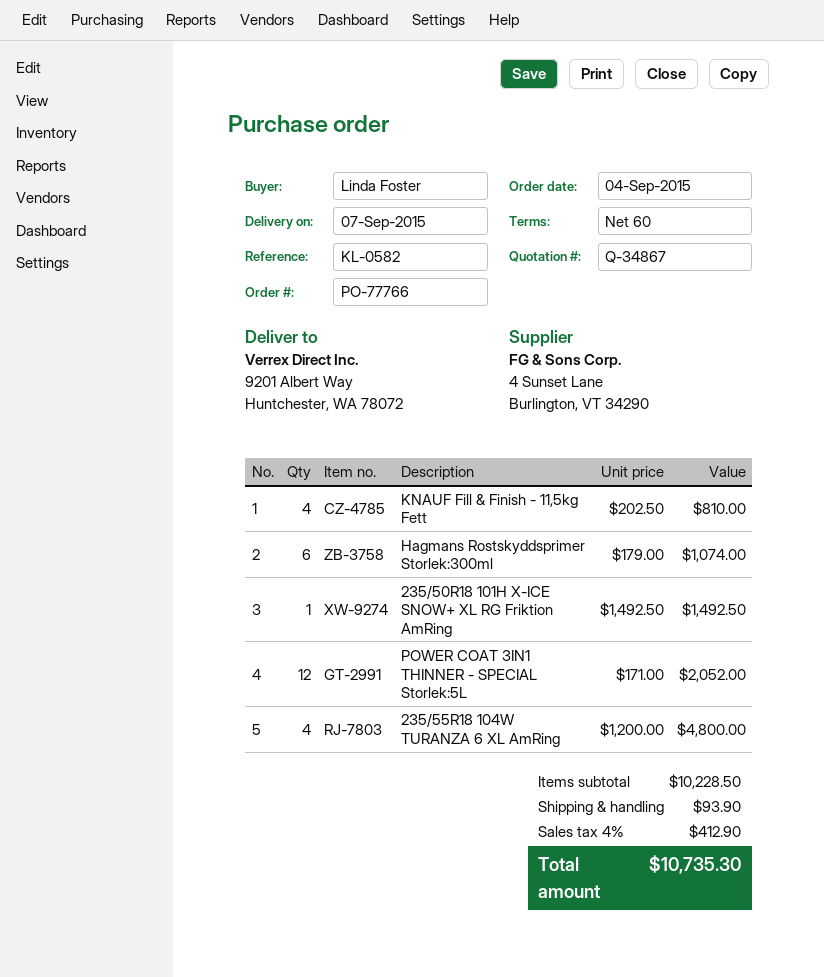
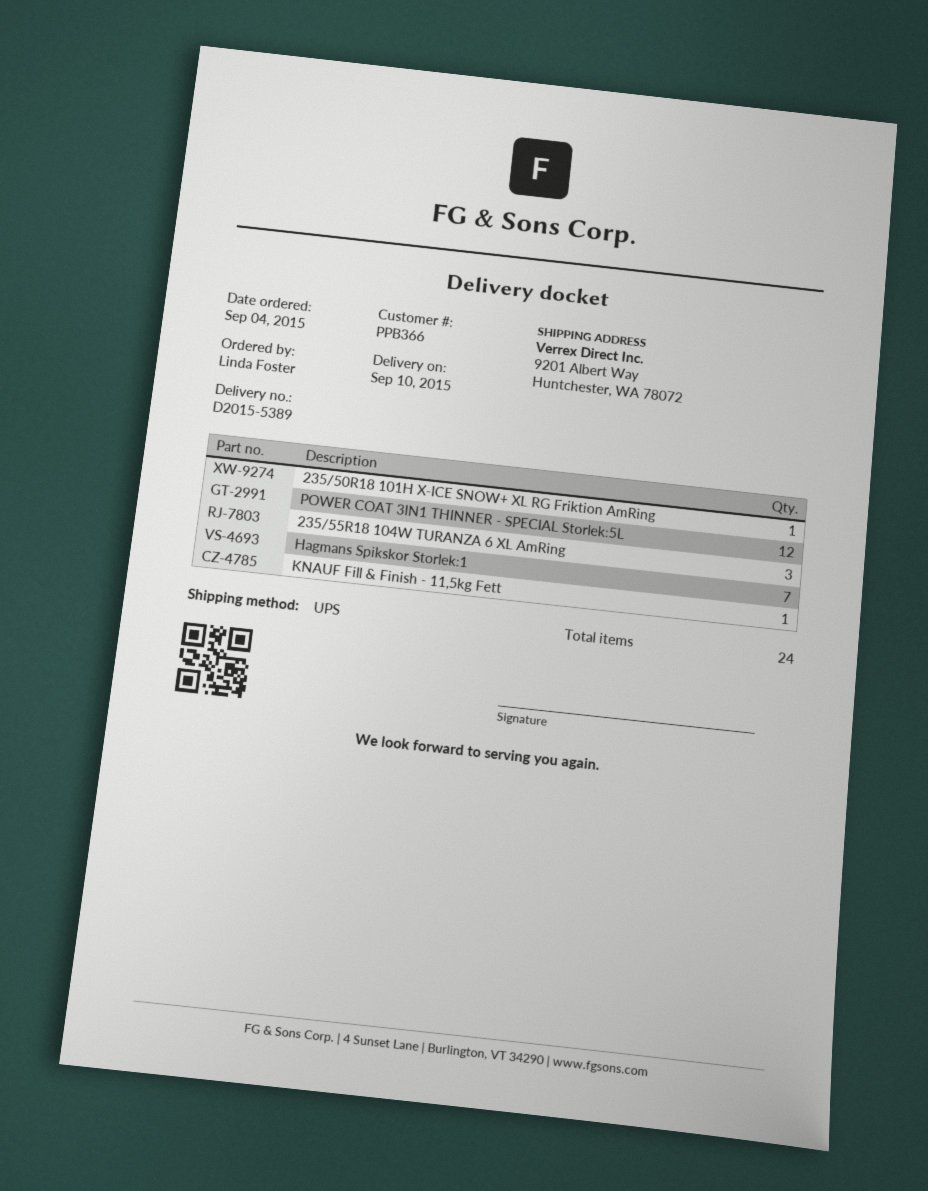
delivery date: 2015-09-07 -> 2015-09-10
KNAUF Fill & Finish - 11,5kg Fett: 4 -> 1
Hagmans Rostskyddsprimer Storlek:300ml: 6 -> none
235/55R18 104W TURANZA 6 XL AmRing: 4 -> 3
Hagmans Spikskor Storlek:1: none -> 7

